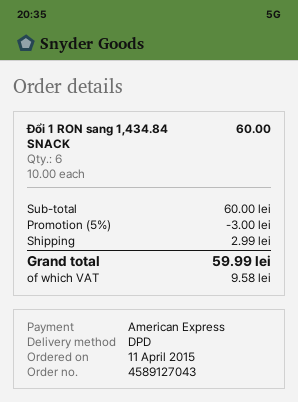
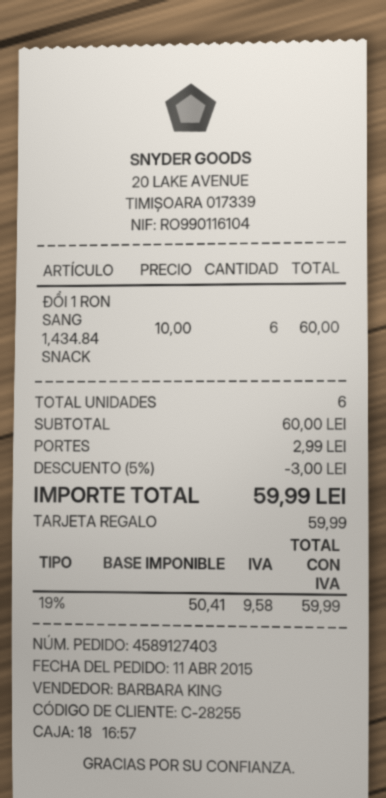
order number: 4589127043 -> 4589127403
payment method: American Express -> gift card

